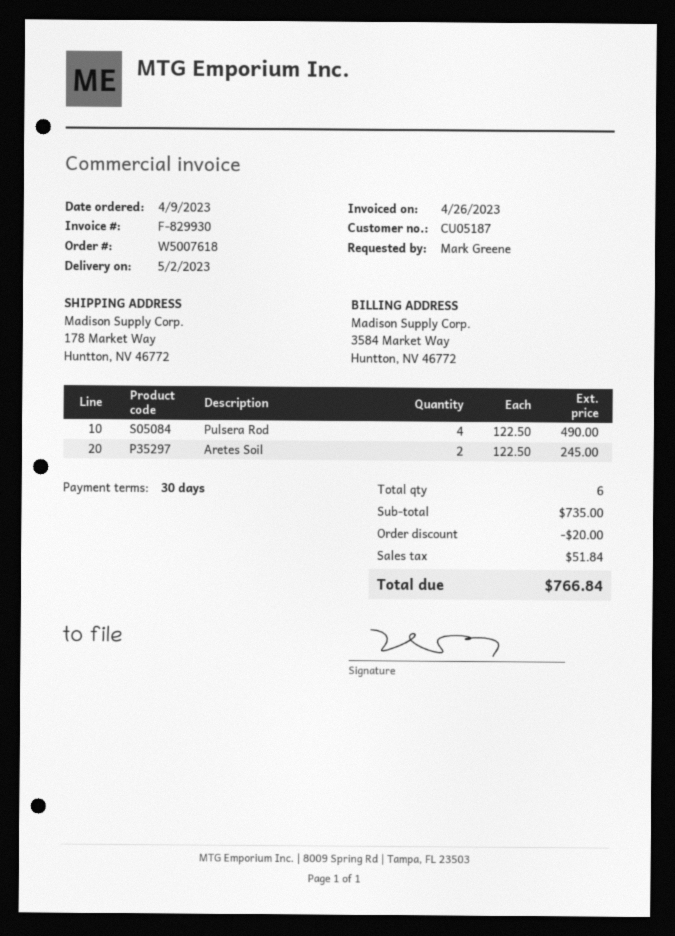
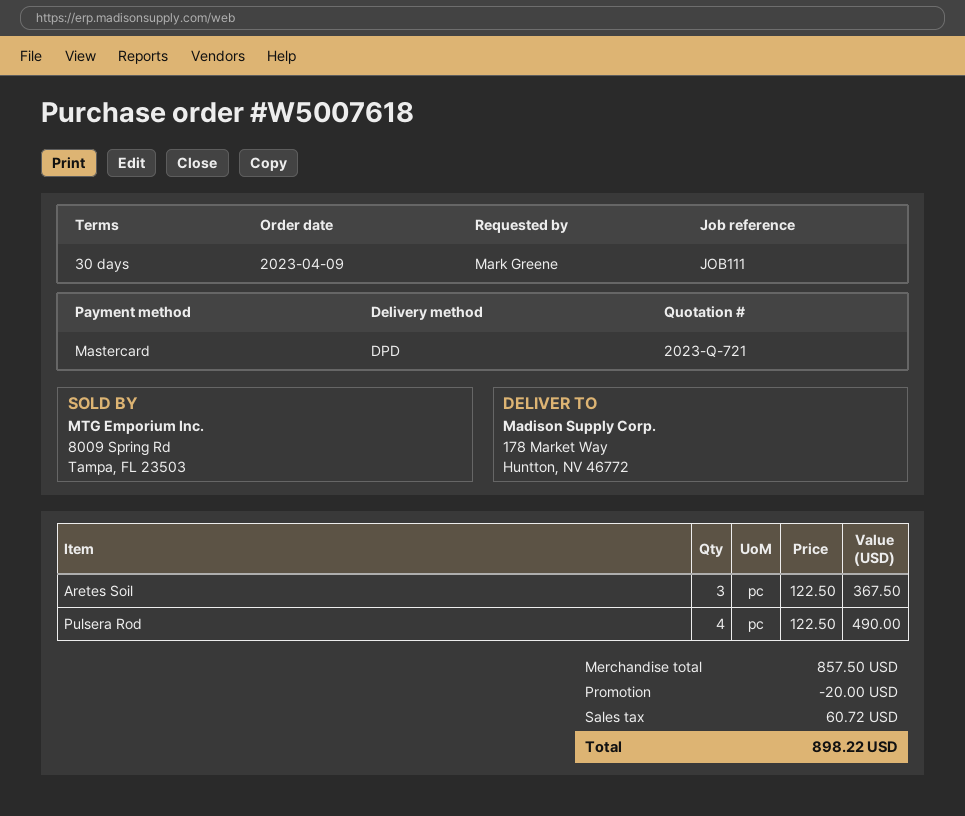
Aretes Soil: 2 x 122.50 = 245.00 -> 3 x 122.50 = 367.50
subtotal: 735.00 -> 857.50
tax: 51.84 -> 60.72
total: 766.84 -> 898.22

